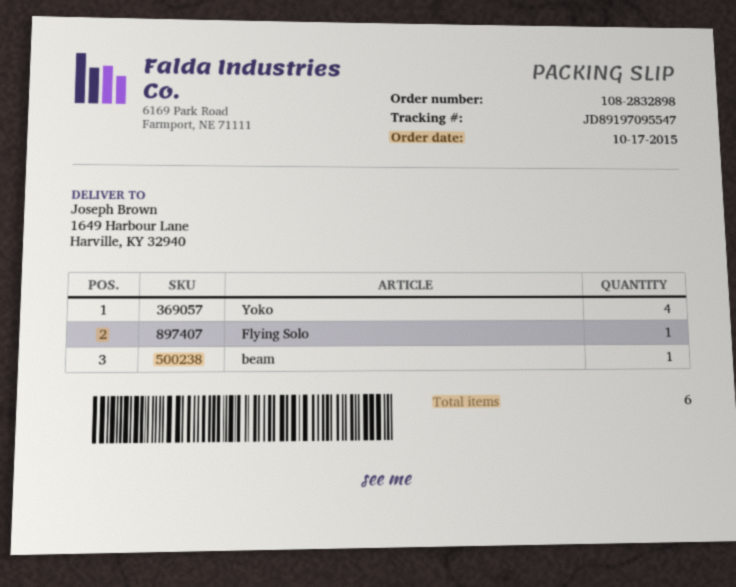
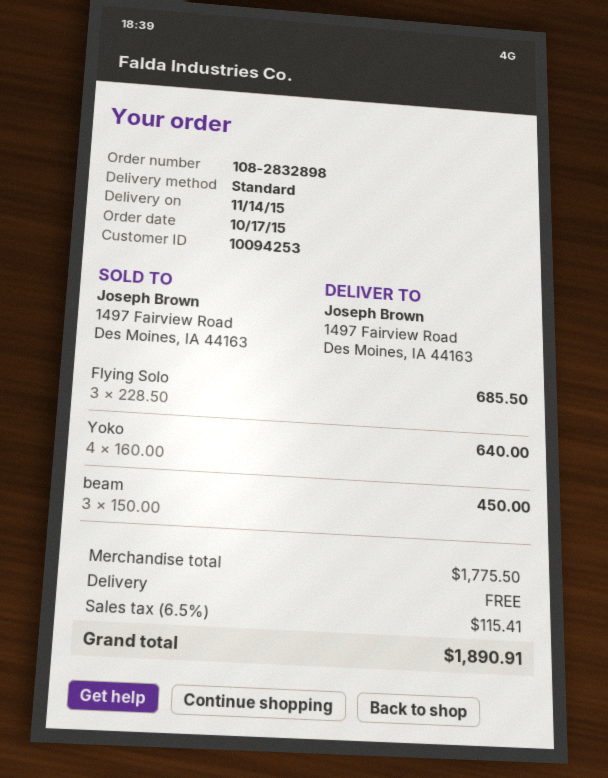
ship to: 1649 Harbour Lane, Harville, KY 32940 -> 1497 Fairview Road, Des Moines, IA 44163
Flying Solo: 1 -> 3
beam: 1 -> 3

